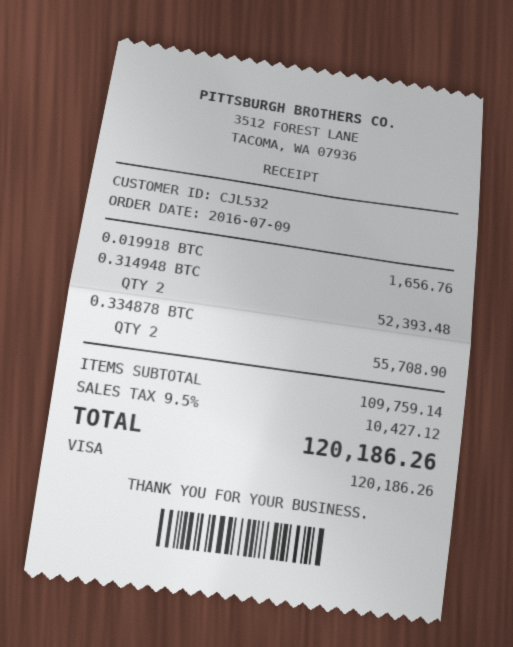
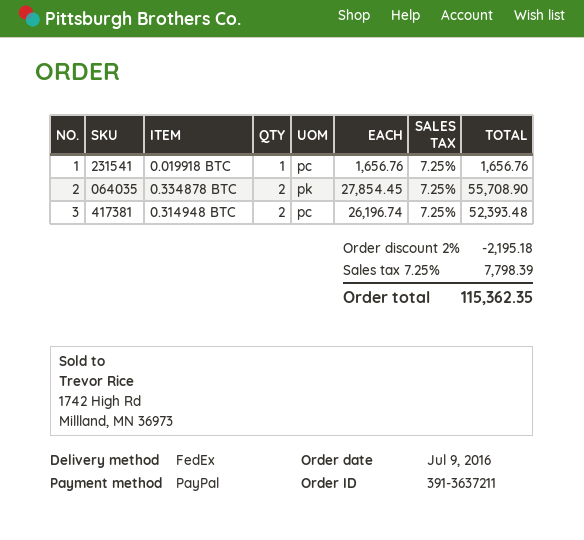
payment method: Visa -> PayPal
discount: none -> 2% = 2195.18
tax: 9.5% = 10427.12 -> 7.25% = 7798.39
total: 120186.26 -> 115362.35

